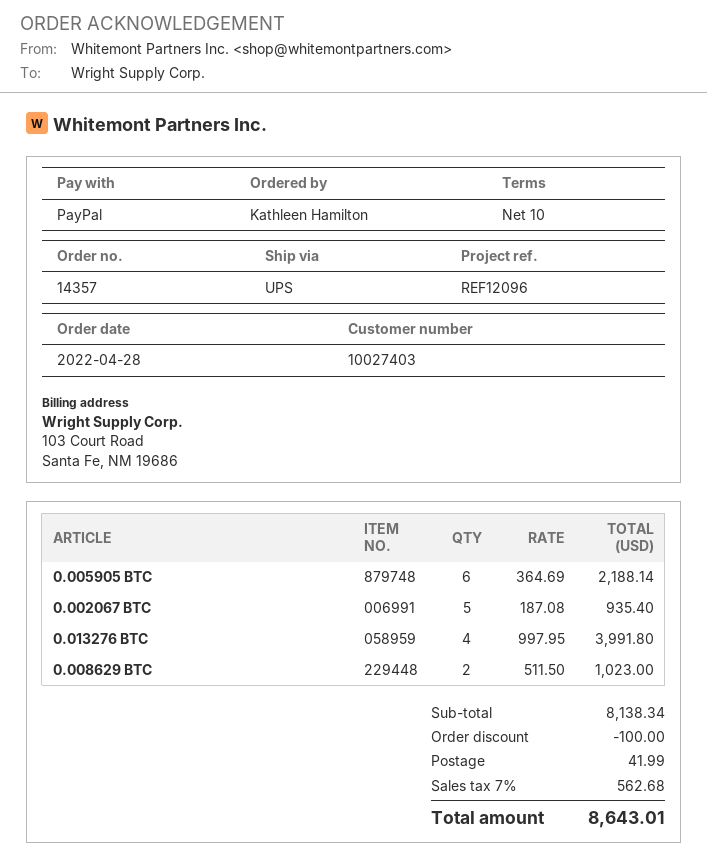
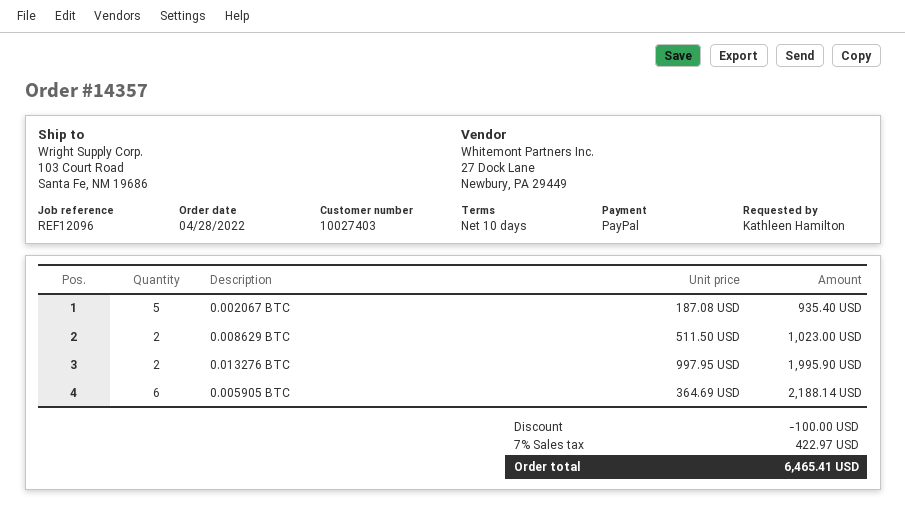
0.013276 BTC: 4 x 997.95 = 3991.80 -> 2 x 997.95 = 1995.90
shipping: 41.99 -> none
tax: 7% = 562.68 -> 7% = 422.97
total: 8643.01 -> 6465.41

